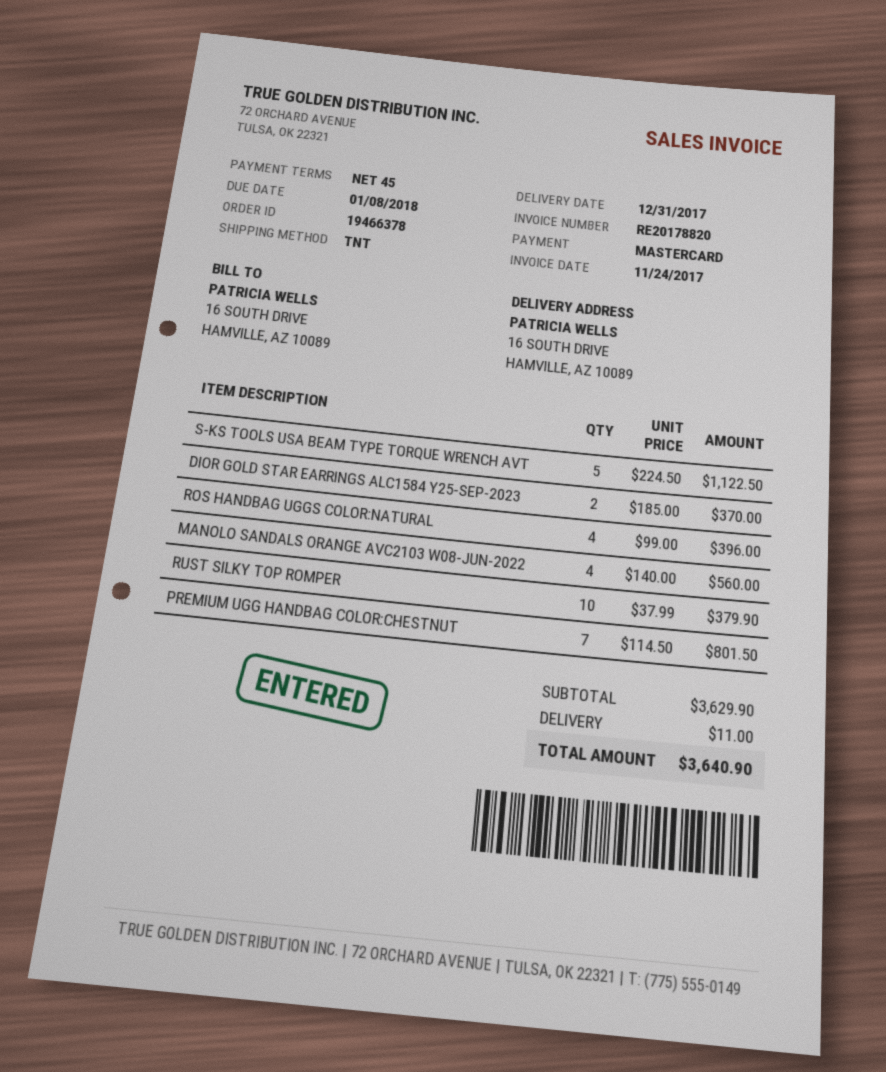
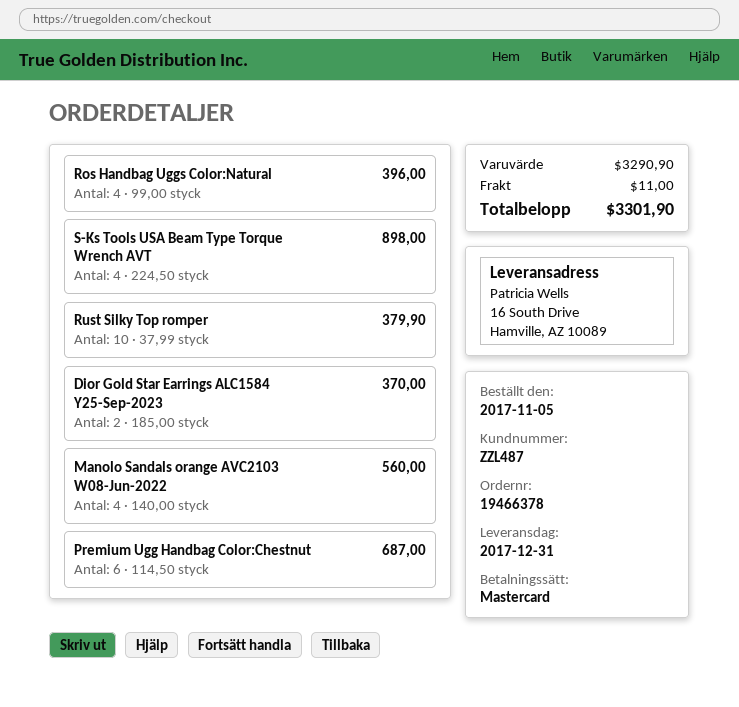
S-KS TOOLS USA BEAM TYPE TORQUE WRENCH AVT: 5 x 224.50 = 1122.50 -> 4 x 224.50 = 898.00
PREMIUM UGG HANDBAG COLOR:CHESTNUT: 7 x 114.50 = 801.50 -> 6 x 114.50 = 687.00
subtotal: 3629.90 -> 3290.90
total: 3640.90 -> 3301.90

